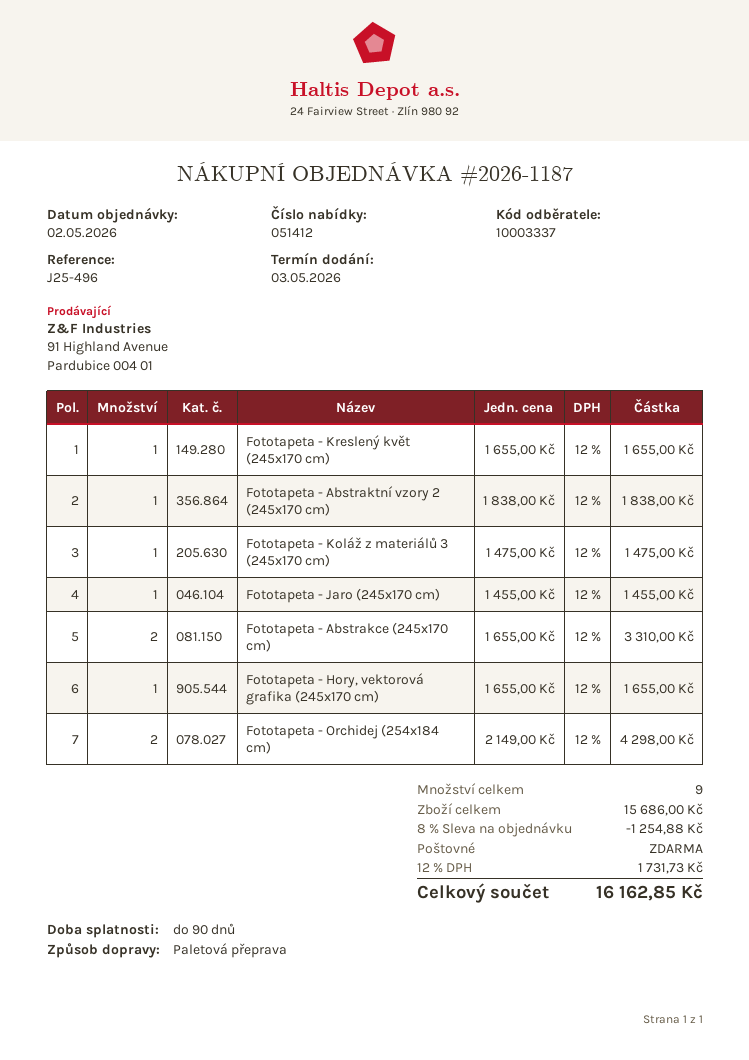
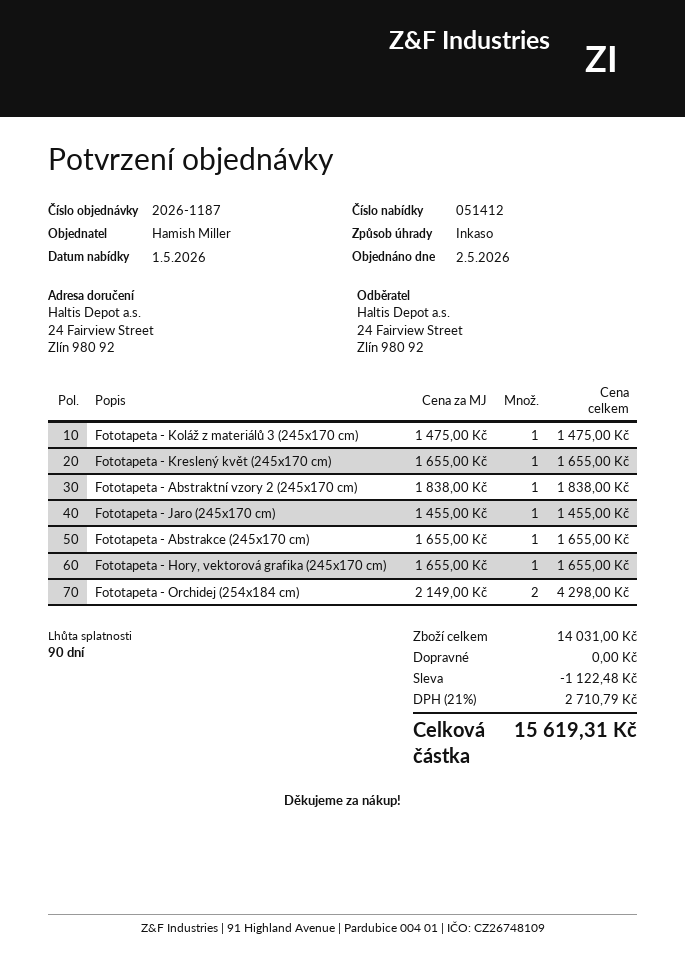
Fototapeta - Abstrakce (245x170 cm): 2 x 1655.00 = 3310.00 -> 1 x 1655.00 = 1655.00
subtotal: 15686.00 -> 14031.00
discount: 1254.88 -> 1122.48
tax: 12% = 1731.73 -> 21% = 2710.79
total: 16162.85 -> 15619.31

